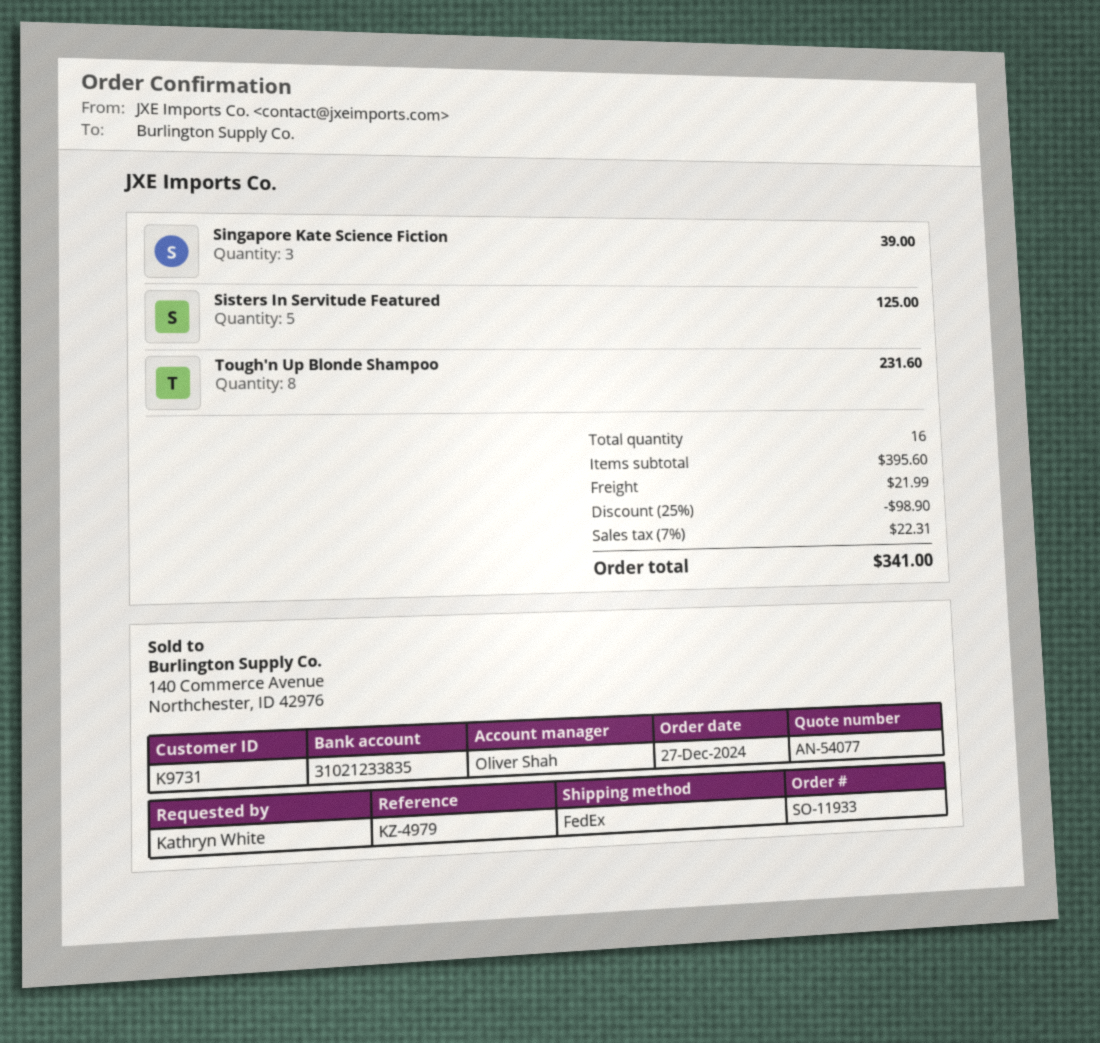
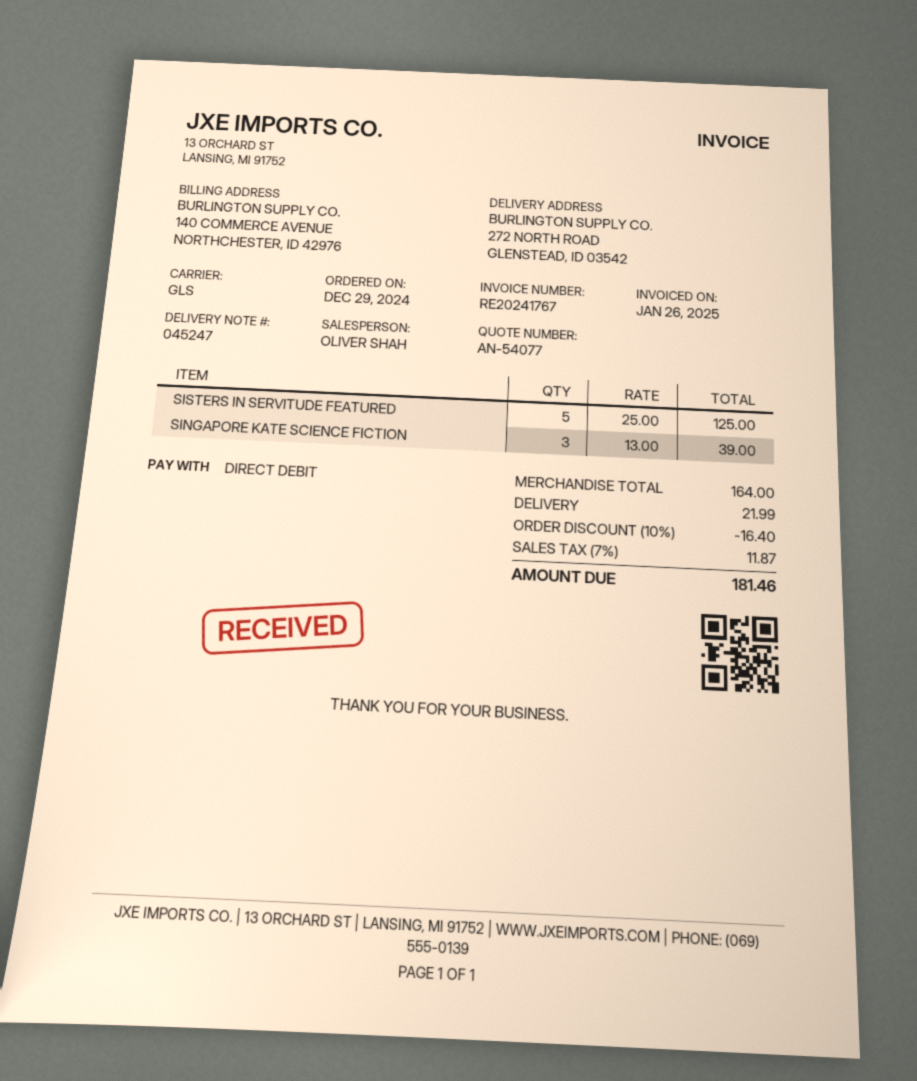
order date: 2024-12-27 -> 2024-12-29
shipping method: FedEx -> GLS
Tough'n Up Blonde Shampoo: 8 for 231.60 -> none
subtotal: 395.60 -> 164.00
discount: 25% = 98.90 -> 10% = 16.40
tax: 7% = 22.31 -> 7% = 11.87
total: 341.00 -> 181.46

